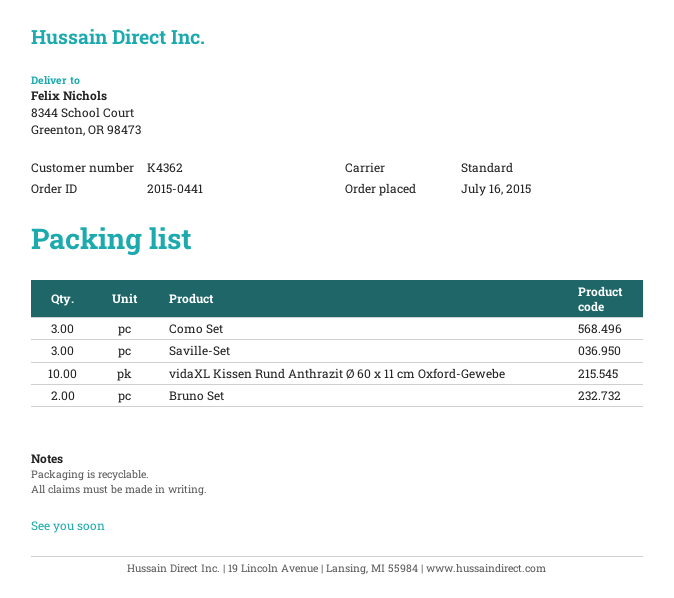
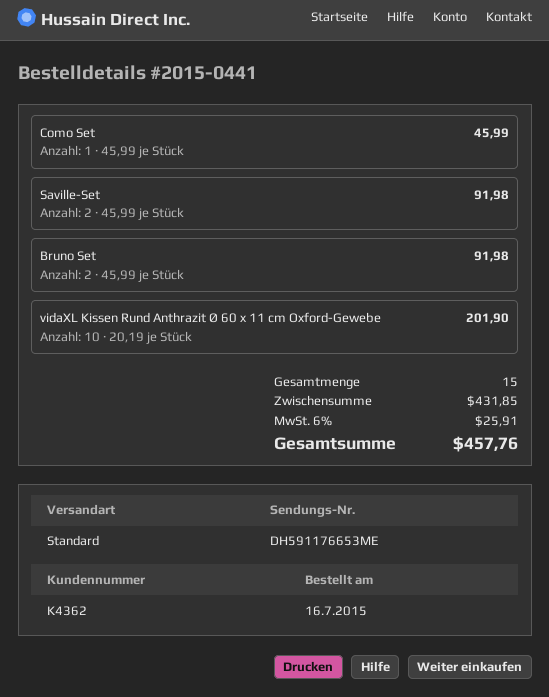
Como Set: 3 -> 1
Saville-Set: 3 -> 2

